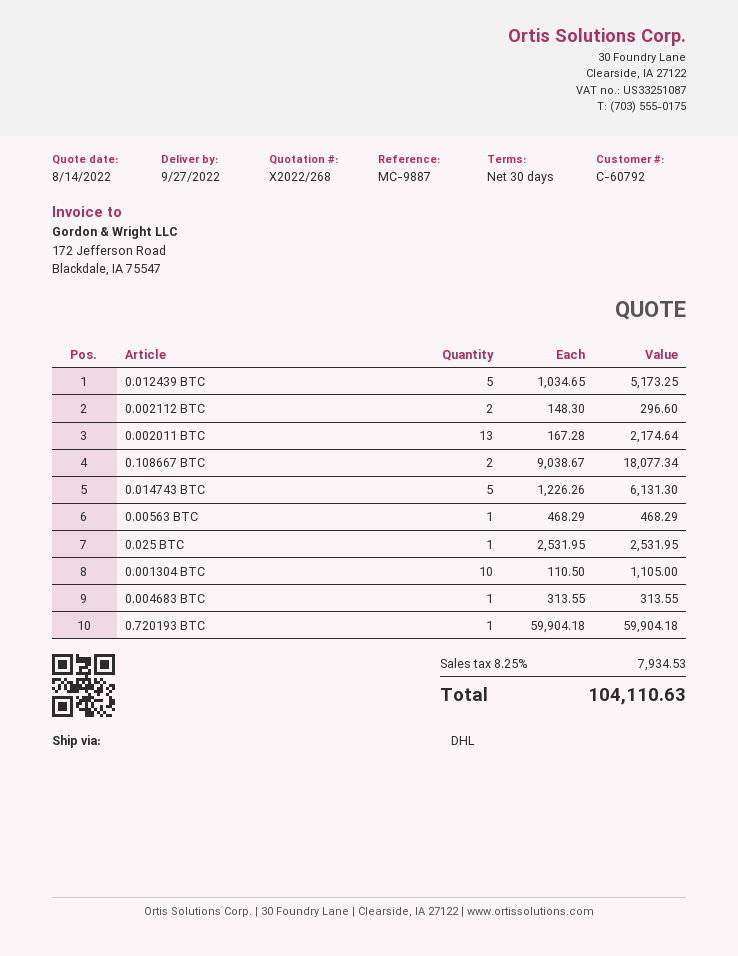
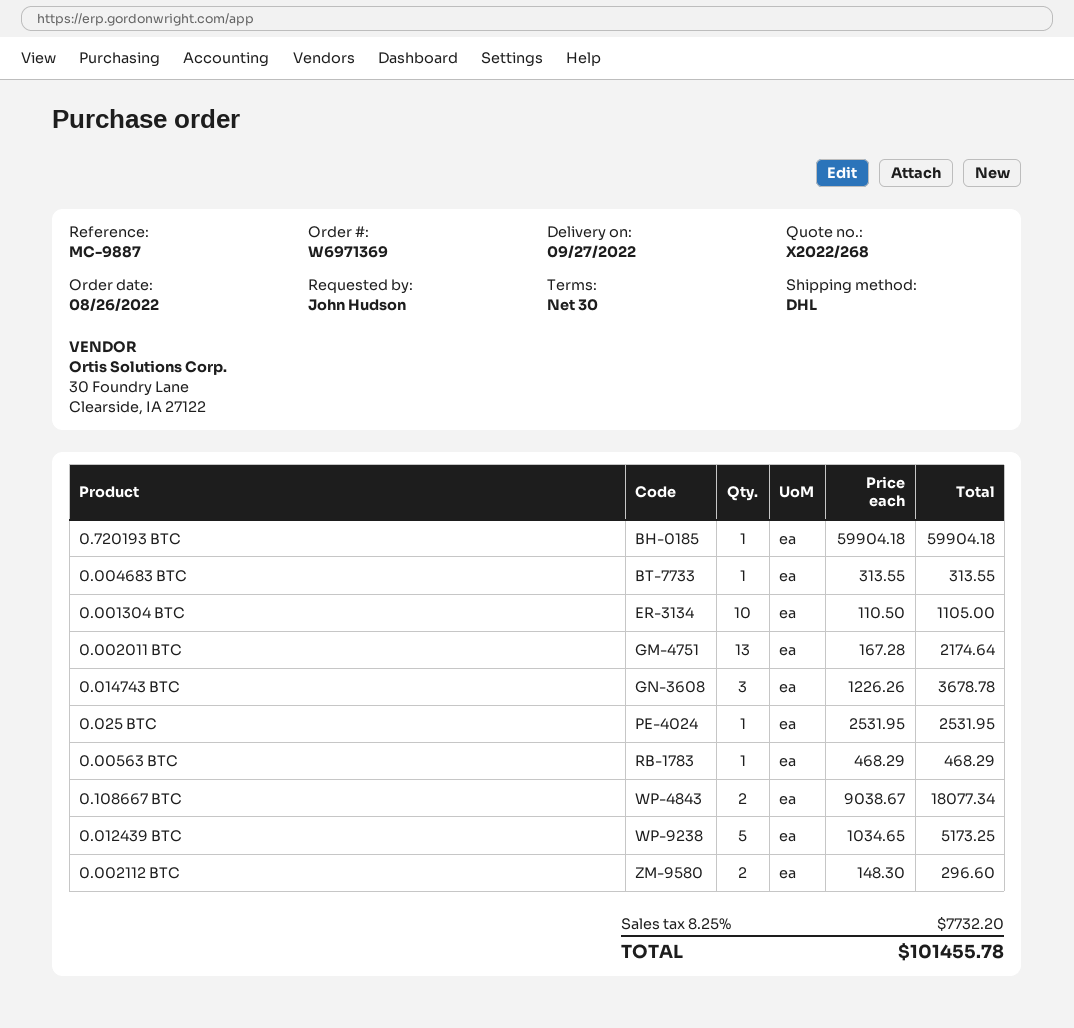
0.014743 BTC: 5 x 1226.26 = 6131.30 -> 3 x 1226.26 = 3678.78
tax: 8.25% = 7934.53 -> 8.25% = 7732.20
total: 104110.63 -> 101455.78

